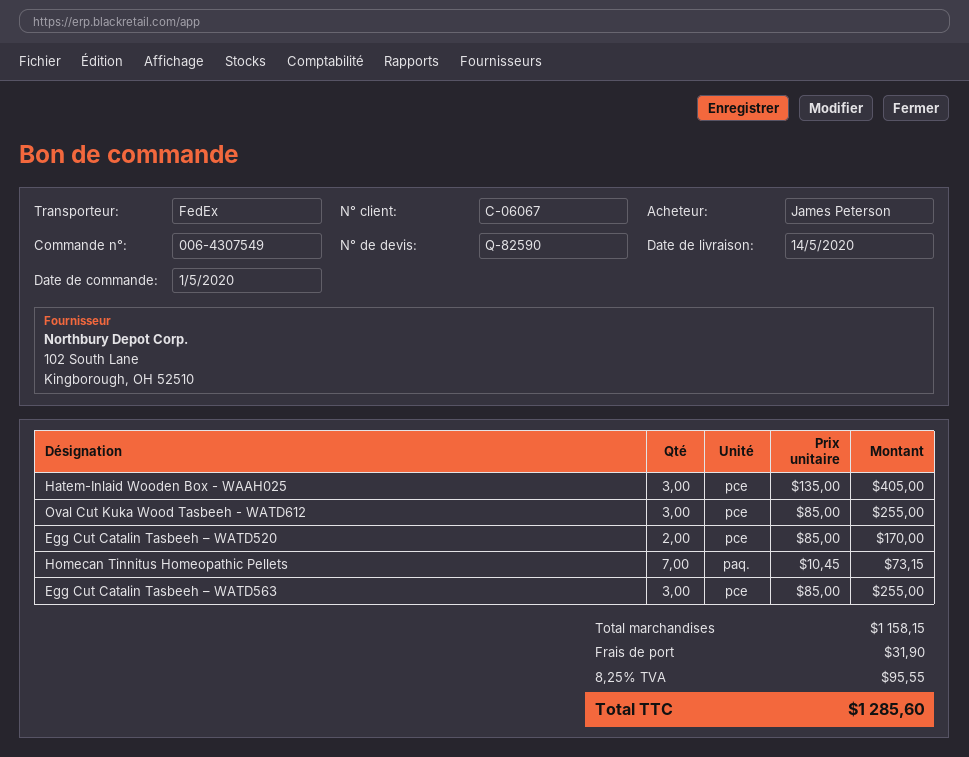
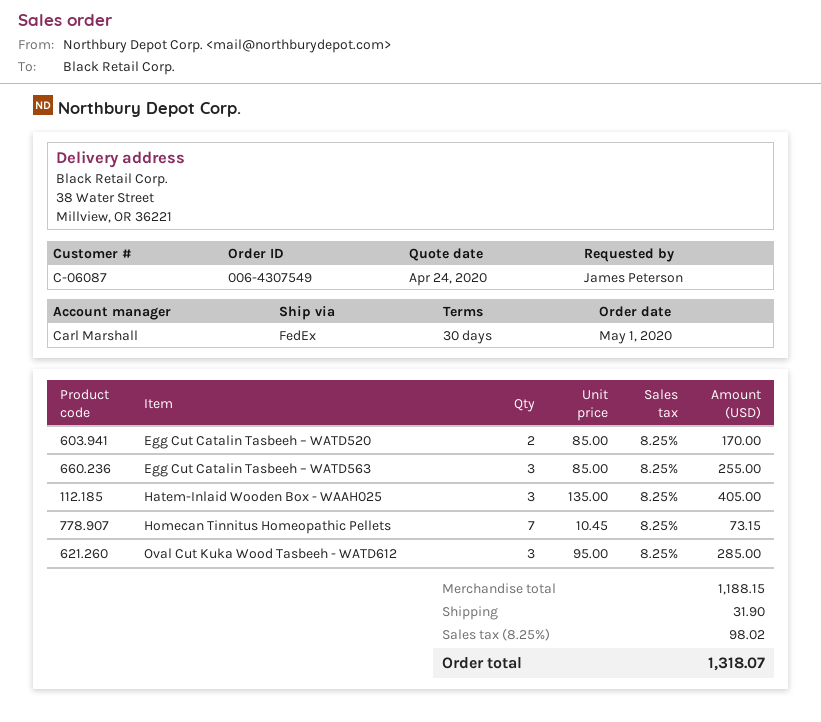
customer number: C-06067 -> C-06087
Oval Cut Kuka Wood Tasbeeh - WATD612: 3 x 85.00 = 255.00 -> 3 x 95.00 = 285.00
subtotal: 1158.15 -> 1188.15
tax: 8.25% = 95.55 -> 8.25% = 98.02
total: 1285.60 -> 1318.07

